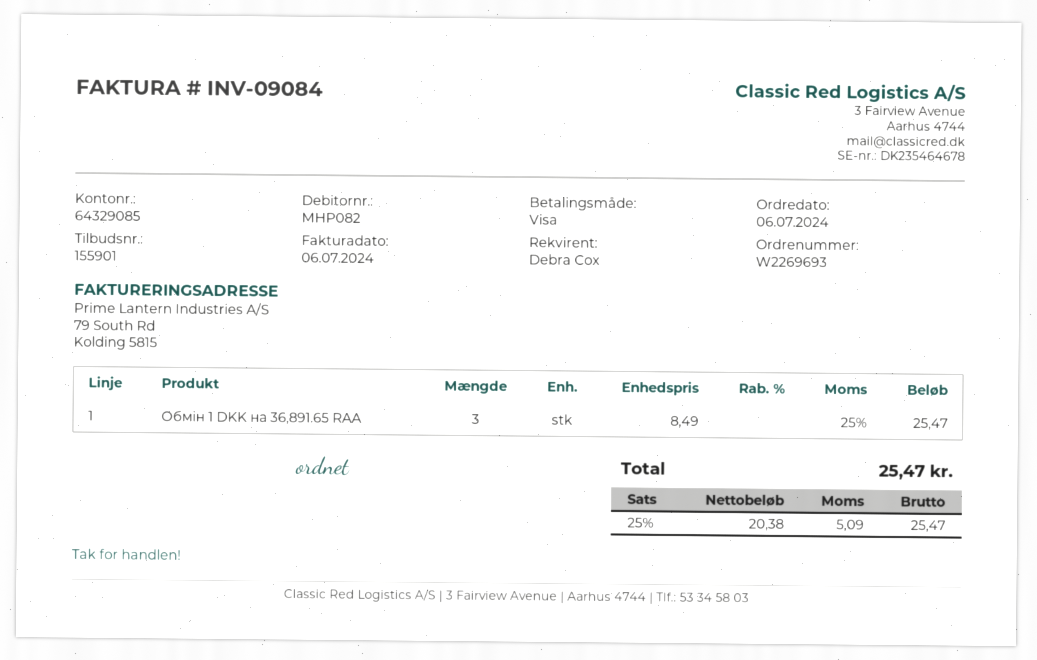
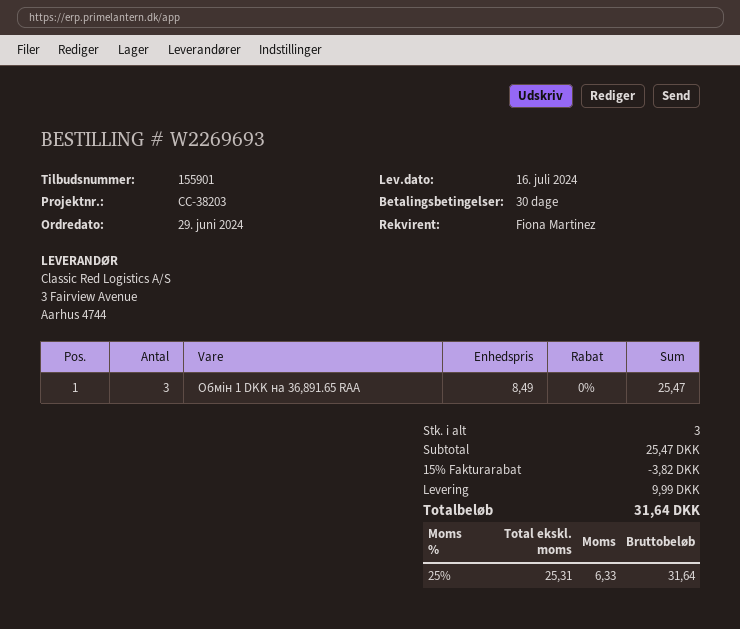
order date: 2024-07-06 -> 2024-06-29
ordered by: Debra Cox -> Fiona Martinez
discount: none -> 15% = 3.82
shipping: none -> 9.99
net: 20.38 -> 25.31
tax: 25% = 5.09 -> 25% = 6.33
total: 25.47 -> 31.64

